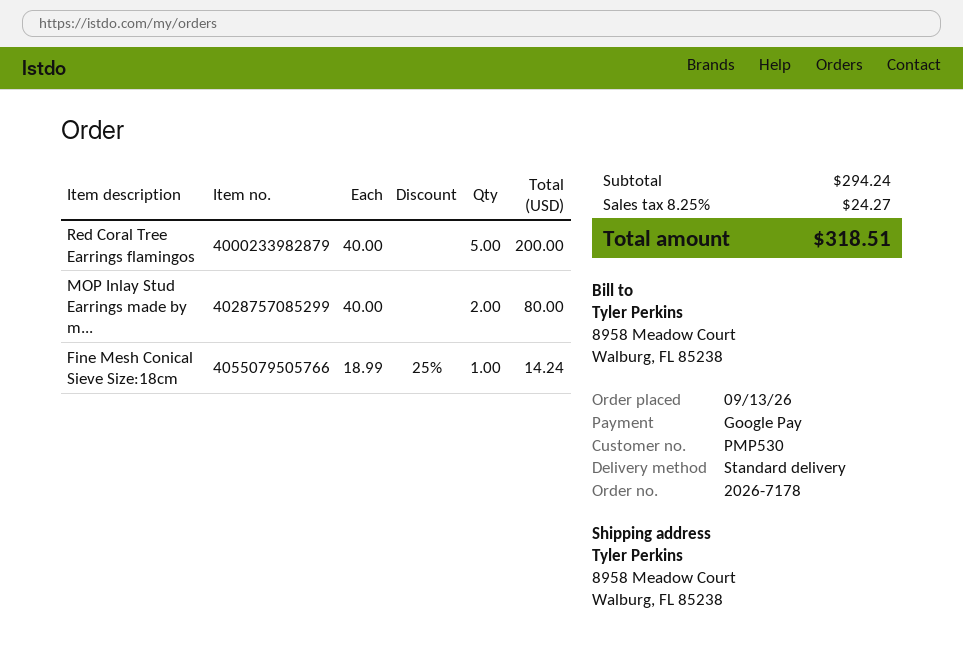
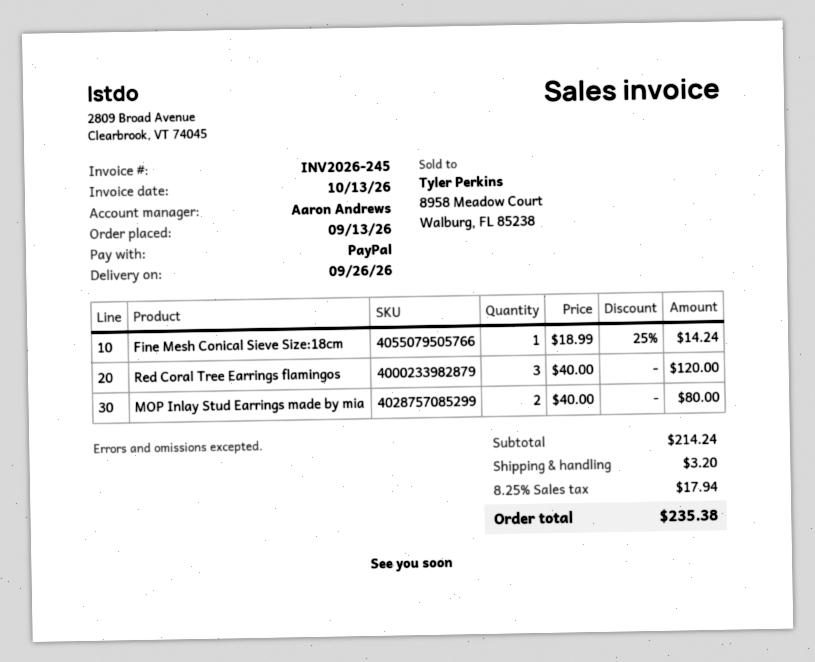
payment method: Google Pay -> PayPal
Red Coral Tree Earrings flamingos: 5 x 40.00 = 200.00 -> 3 x 40.00 = 120.00
subtotal: 294.24 -> 214.24
shipping: none -> 3.20
tax: 8.25% = 24.27 -> 8.25% = 17.94
total: 318.51 -> 235.38

